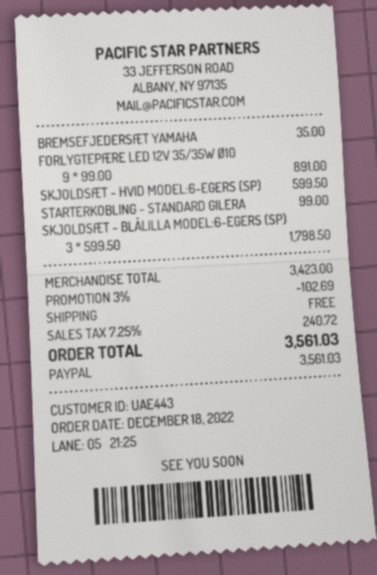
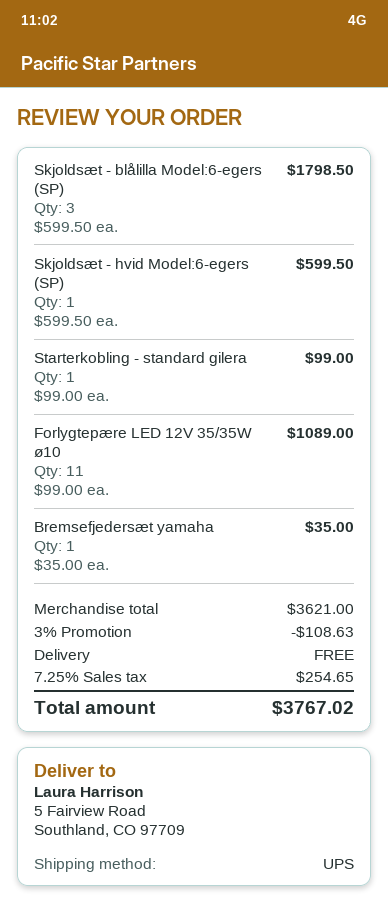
FORLYGTEPÆRE LED 12V 35/35W Ø10: 9 x 99.00 = 891.00 -> 11 x 99.00 = 1089.00
subtotal: 3423.00 -> 3621.00
discount: 3% = 102.69 -> 3% = 108.63
tax: 7.25% = 240.72 -> 7.25% = 254.65
total: 3561.03 -> 3767.02

